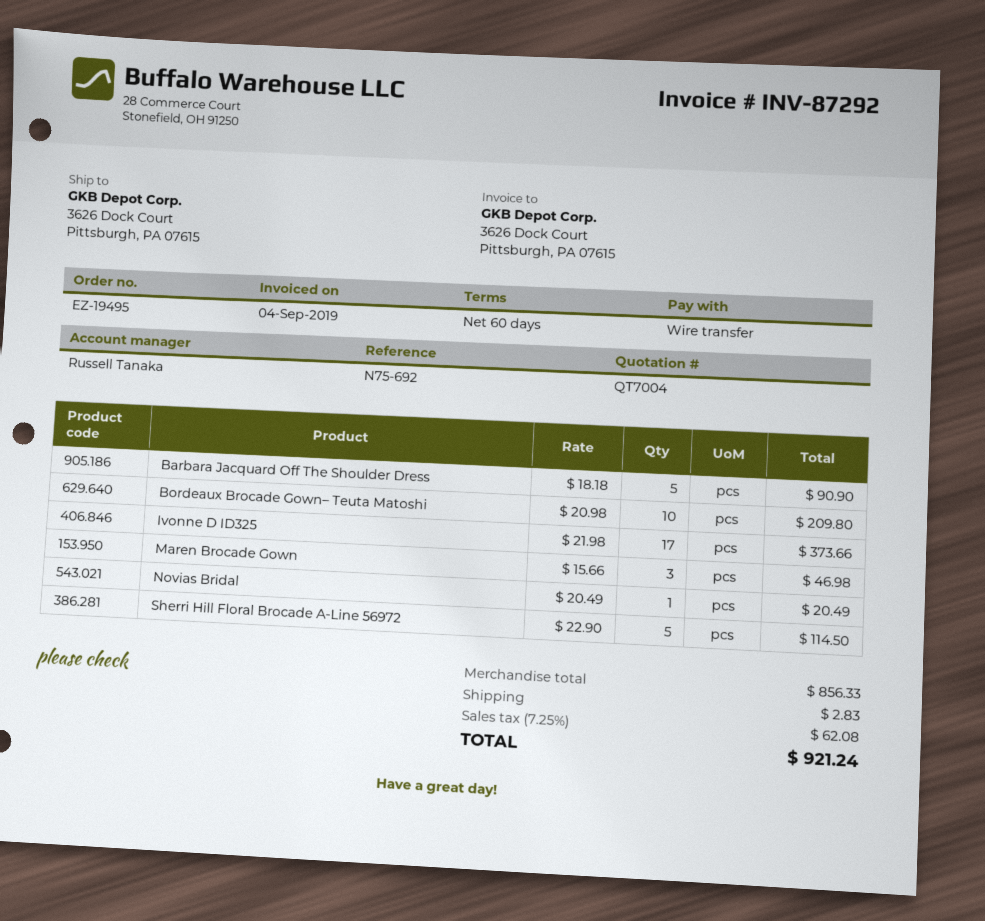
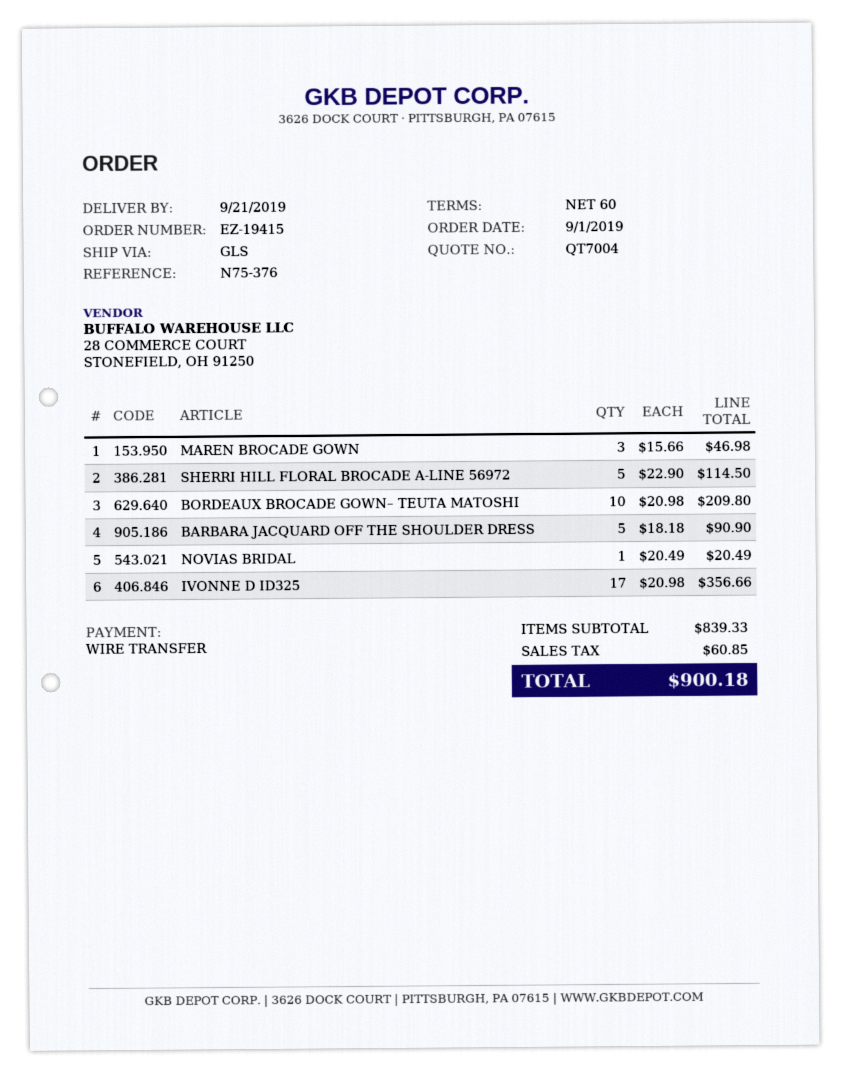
order number: EZ-19495 -> EZ-19415
reference: N75-692 -> N75-376
Ivonne D ID325: 17 x 21.98 = 373.66 -> 17 x 20.98 = 356.66
subtotal: 856.33 -> 839.33
shipping: 2.83 -> none
tax: 62.08 -> 60.85
total: 921.24 -> 900.18

